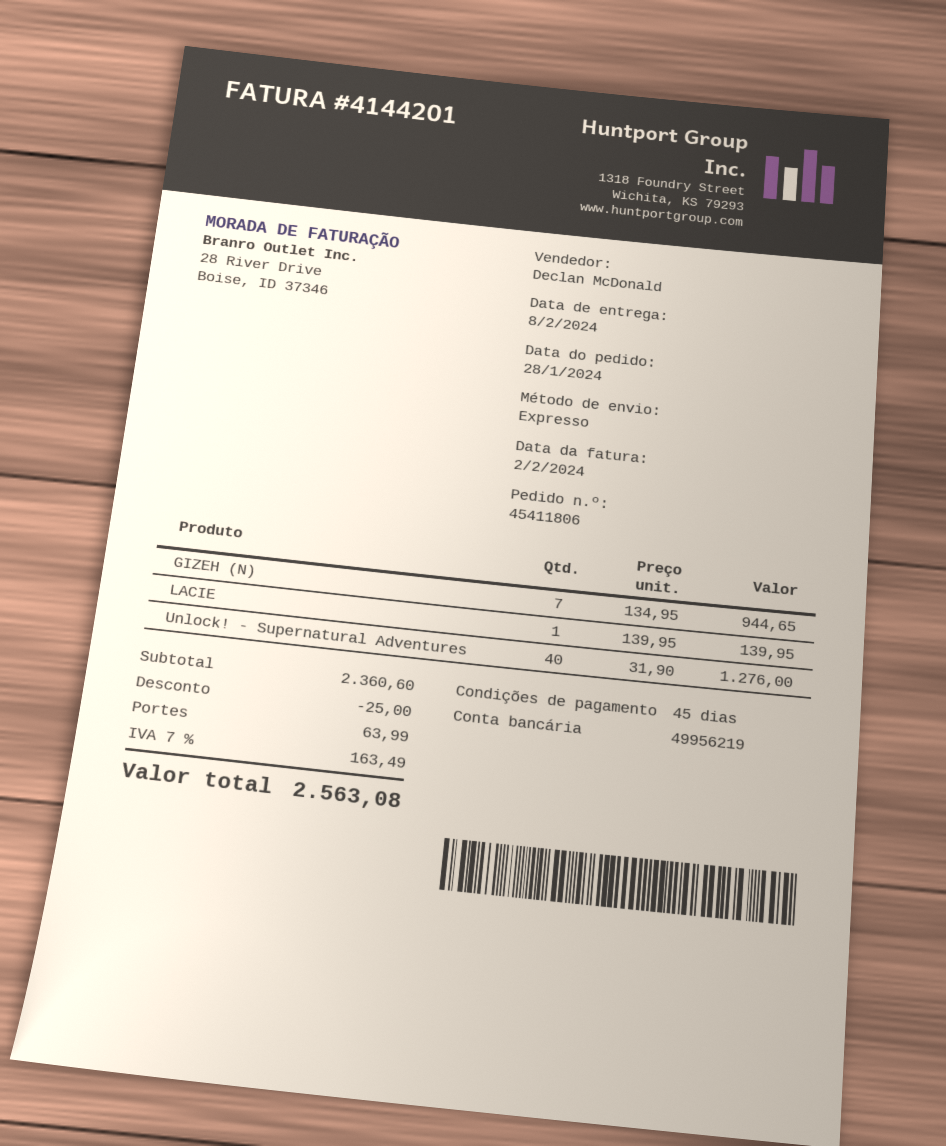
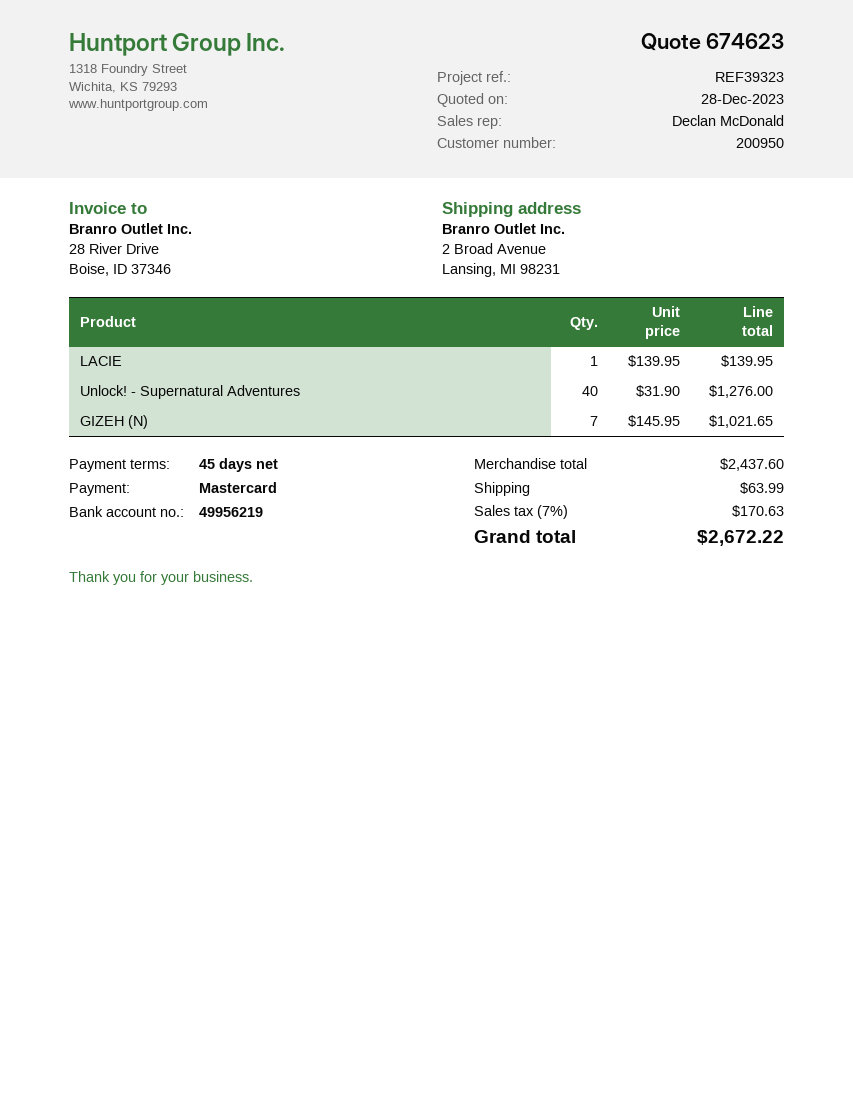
GIZEH (N): 7 x 134.95 = 944.65 -> 7 x 145.95 = 1021.65
subtotal: 2360.60 -> 2437.60
discount: 25.00 -> none
tax: 7% = 163.49 -> 7% = 170.63
total: 2563.08 -> 2672.22

